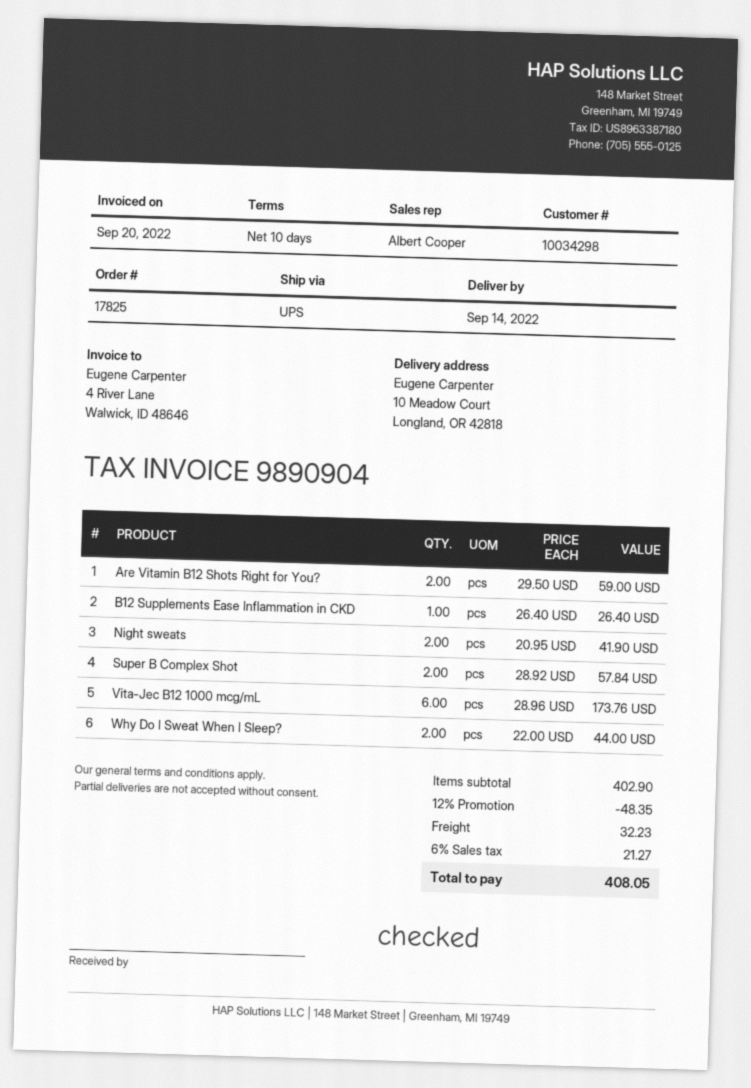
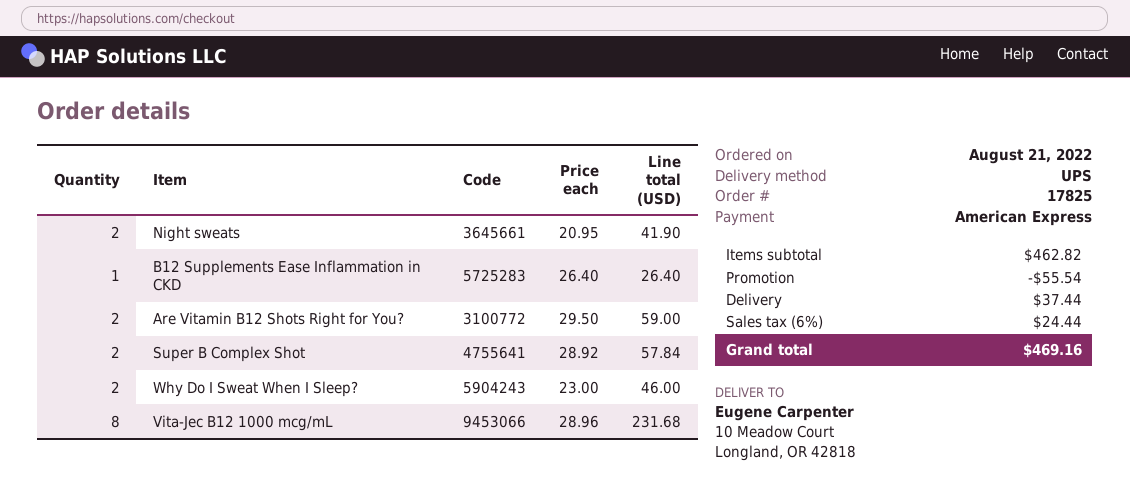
Vita-Jec B12 1000 mcg/mL: 6 x 28.96 = 173.76 -> 8 x 28.96 = 231.68
Why Do I Sweat When I Sleep?: 2 x 22.00 = 44.00 -> 2 x 23.00 = 46.00
subtotal: 402.90 -> 462.82
discount: 48.35 -> 55.54
shipping: 32.23 -> 37.44
tax: 6% = 21.27 -> 6% = 24.44
total: 408.05 -> 469.16

